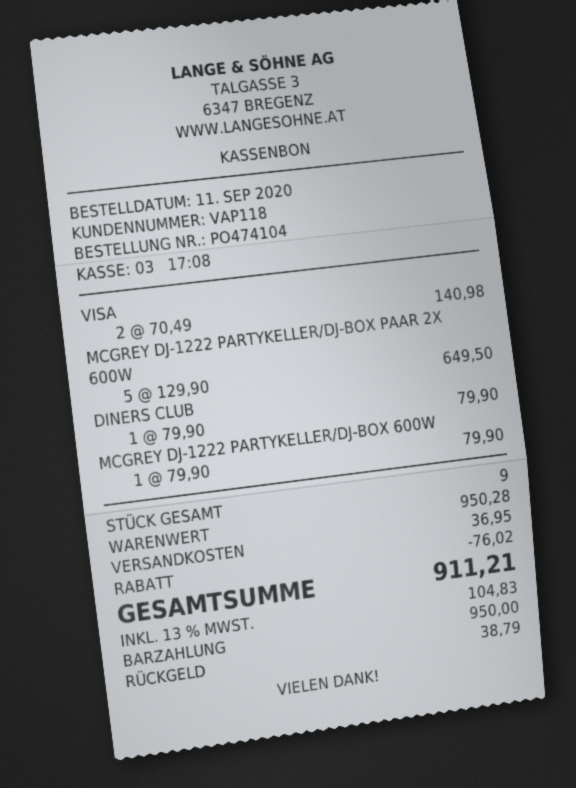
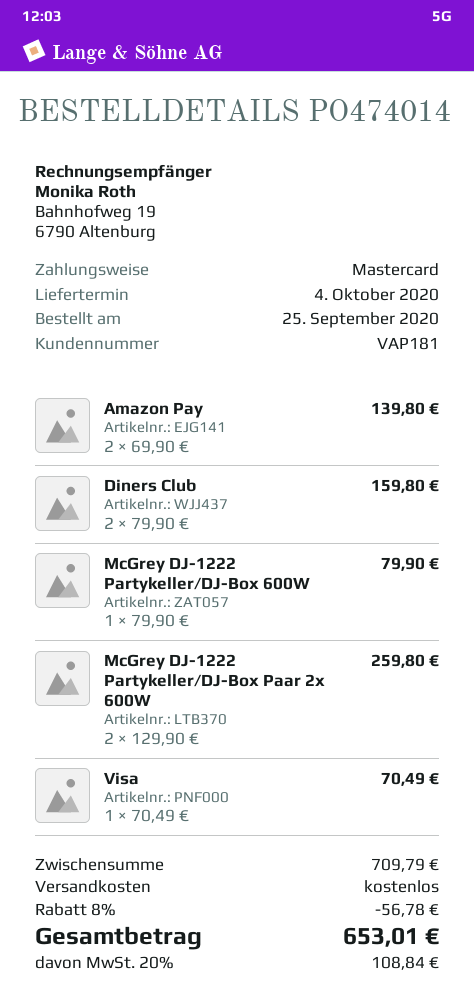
order number: PO474104 -> PO474014
order date: 2020-09-11 -> 2020-09-25
customer number: VAP118 -> VAP181
payment method: cash -> Mastercard
VISA: 2 x 70.49 = 140.98 -> 1 x 70.49 = 70.49
MCGREY DJ-1222 PARTYKELLER/DJ-BOX PAAR 2X 600W: 5 x 129.90 = 649.50 -> 2 x 129.90 = 259.80
DINERS CLUB: 1 x 79.90 = 79.90 -> 2 x 79.90 = 159.80
Amazon Pay: none -> 2 x 69.90 = 139.80
subtotal: 950.28 -> 709.79
discount: 76.02 -> 56.78
shipping: 36.95 -> 0.00
tax: 13% = 104.83 -> 20% = 108.84
total: 911.21 -> 653.01

